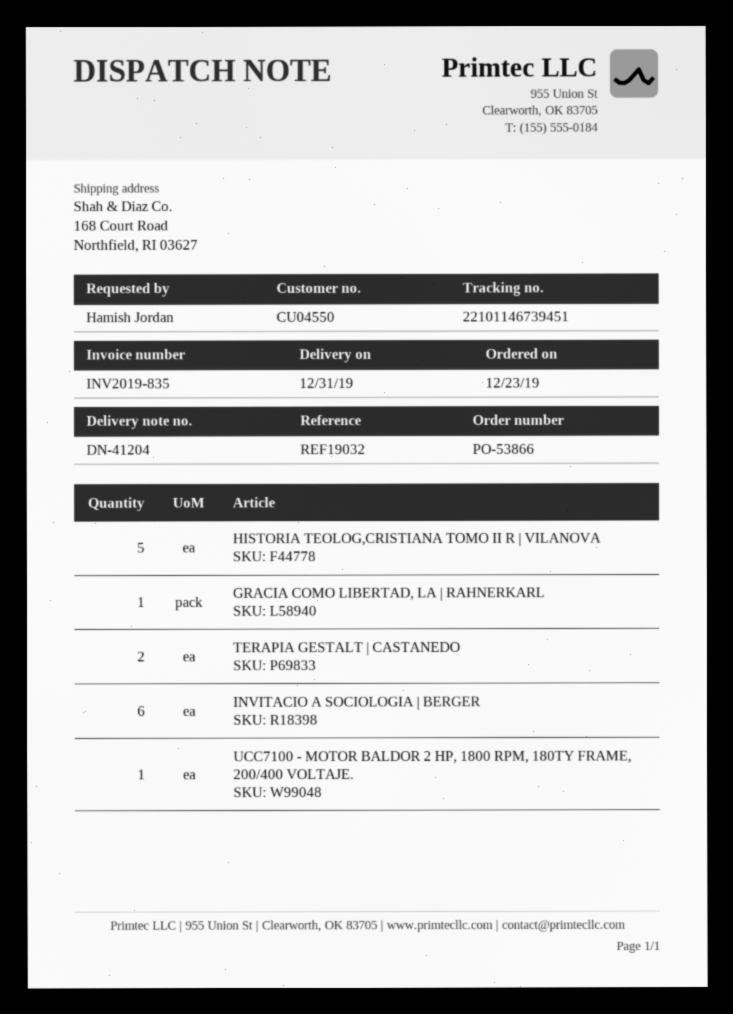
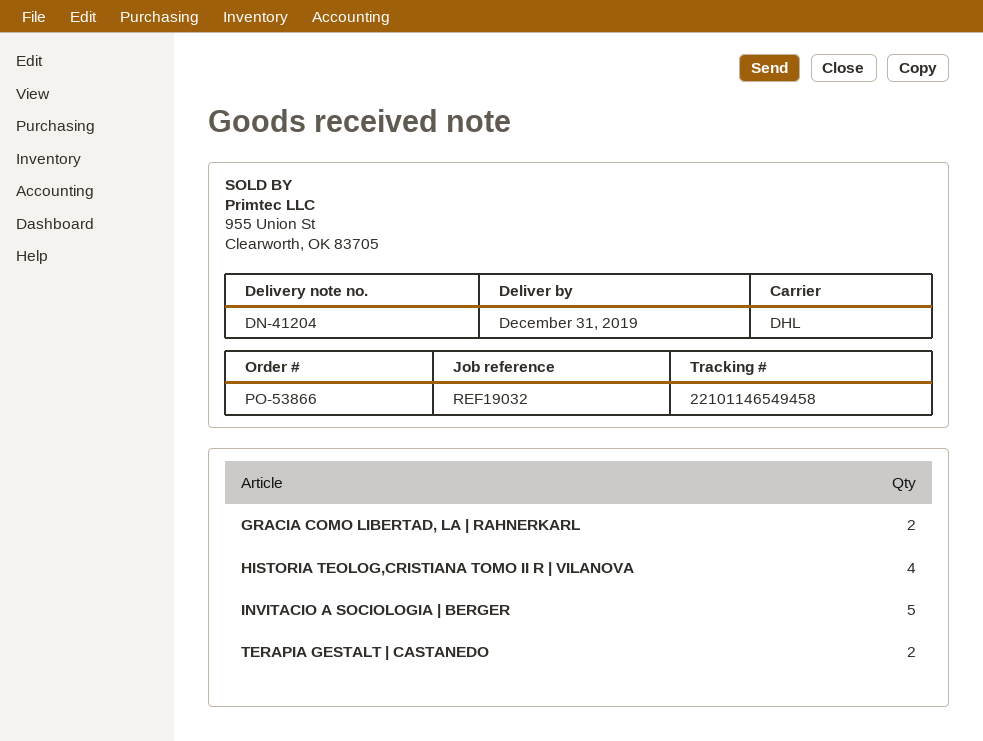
tracking number: 22101146739451 -> 22101146549458
HISTORIA TEOLOG,CRISTIANA TOMO II R | VILANOVA: 5 -> 4
GRACIA COMO LIBERTAD, LA | RAHNERKARL: 1 -> 2
INVITACIO A SOCIOLOGIA | BERGER: 6 -> 5
UCC7100 - MOTOR BALDOR 2 HP, 1800 RPM, 180TY FRAME, 200/400 VOLTAJE.: 1 -> none

